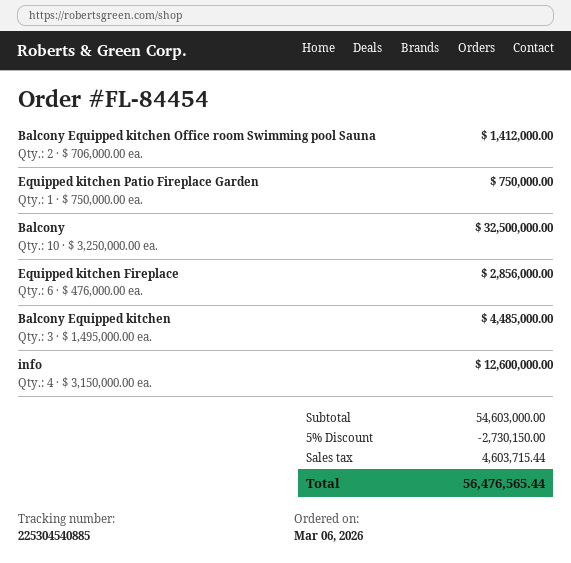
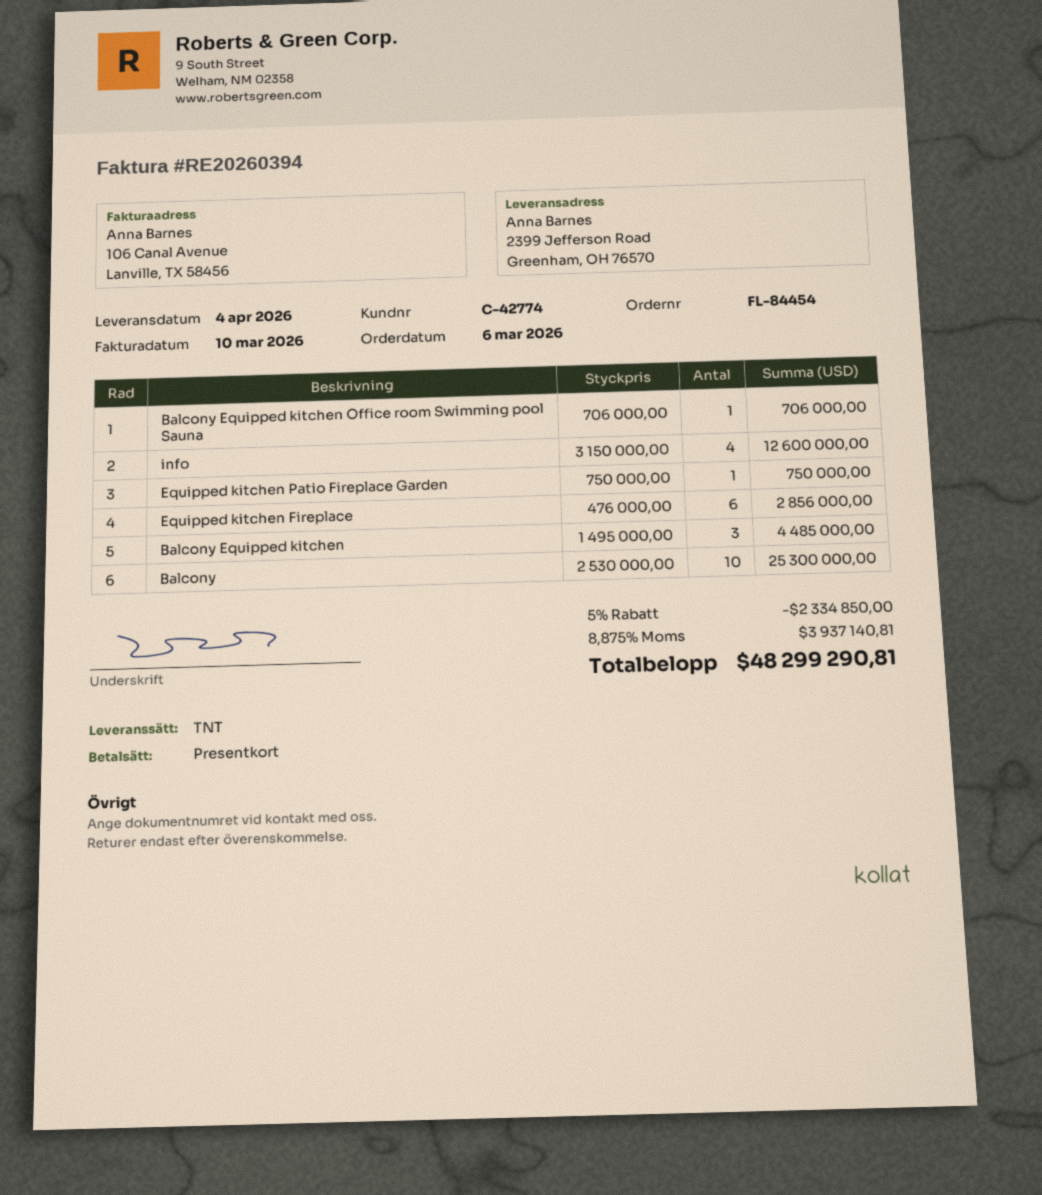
Balcony Equipped kitchen Office room Swimming pool Sauna: 2 x 706000.00 = 1412000.00 -> 1 x 706000.00 = 706000.00
Balcony: 10 x 3250000.00 = 32500000.00 -> 10 x 2530000.00 = 25300000.00
discount: 5% = 2730150.00 -> 5% = 2334850.00
tax: 4603715.44 -> 3937140.81
total: 56476565.44 -> 48299290.81

